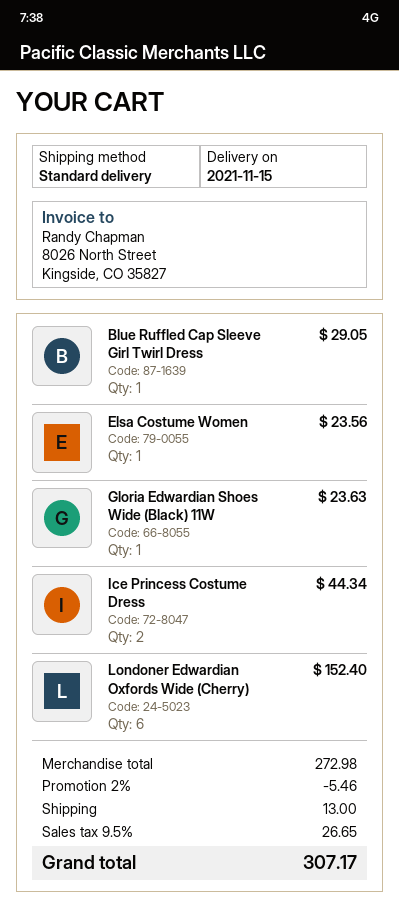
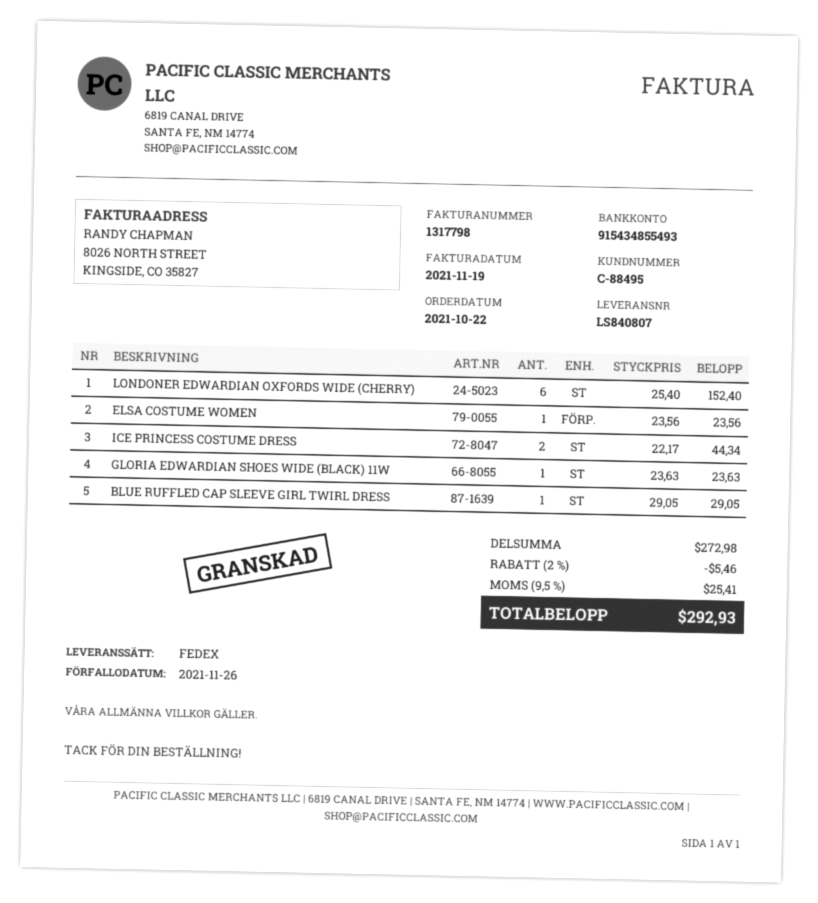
shipping method: standard -> FedEx
shipping: 13.00 -> none
tax: 9.5% = 26.65 -> 9.5% = 25.41
total: 307.17 -> 292.93

